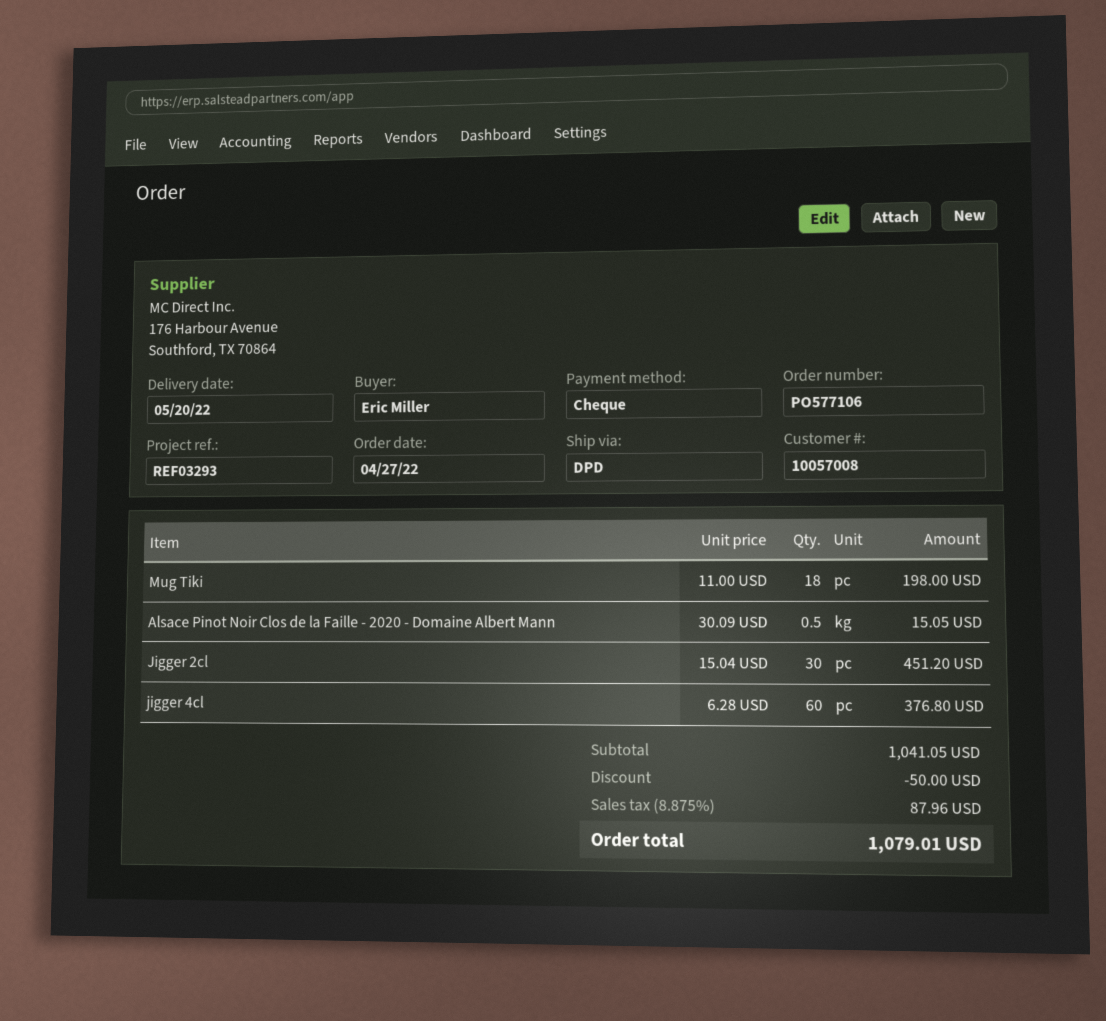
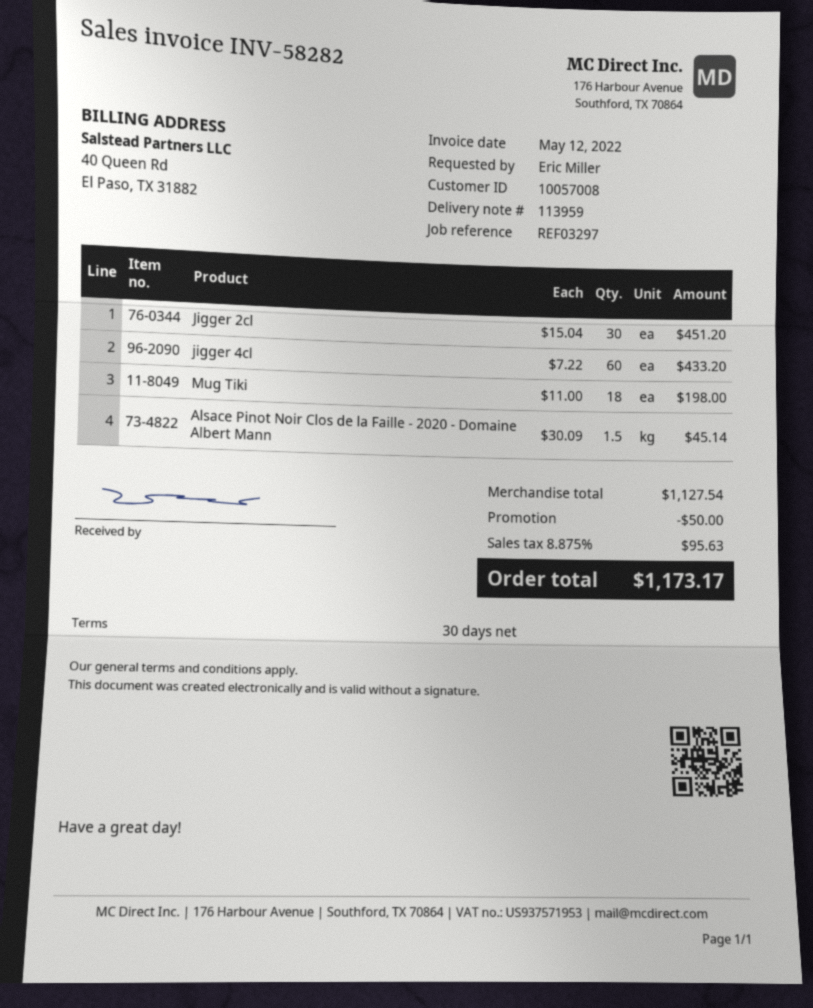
reference: REF03293 -> REF03297
Alsace Pinot Noir Clos de la Faille - 2020 - Domaine Albert Mann: 0.5 x 30.09 = 15.05 -> 1.5 x 30.09 = 45.14
jigger 4cl: 60 x 6.28 = 376.80 -> 60 x 7.22 = 433.20
subtotal: 1041.05 -> 1127.54
tax: 8.875% = 87.96 -> 8.875% = 95.63
total: 1079.01 -> 1173.17

